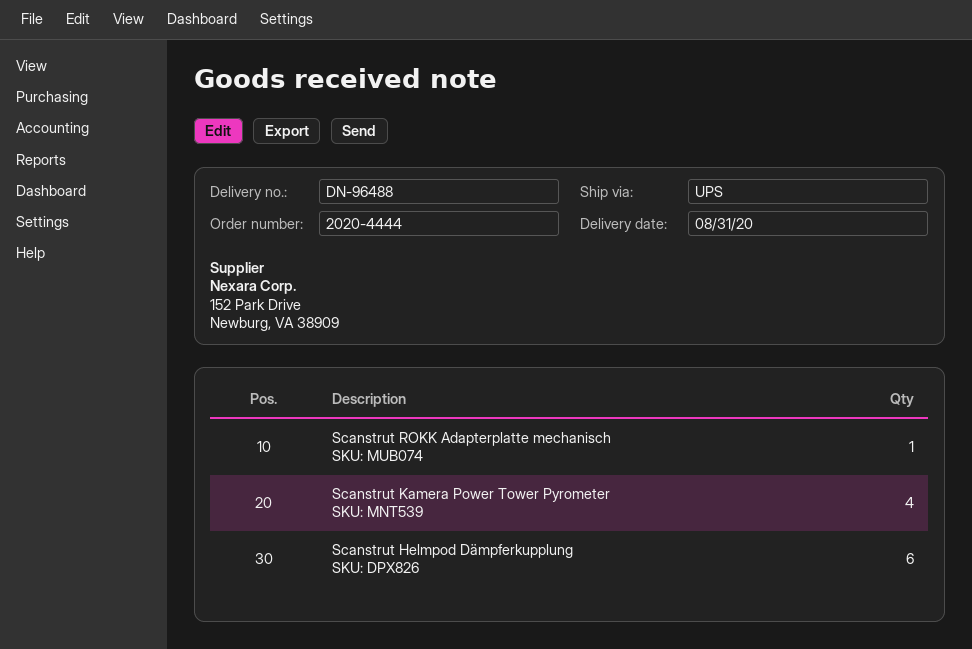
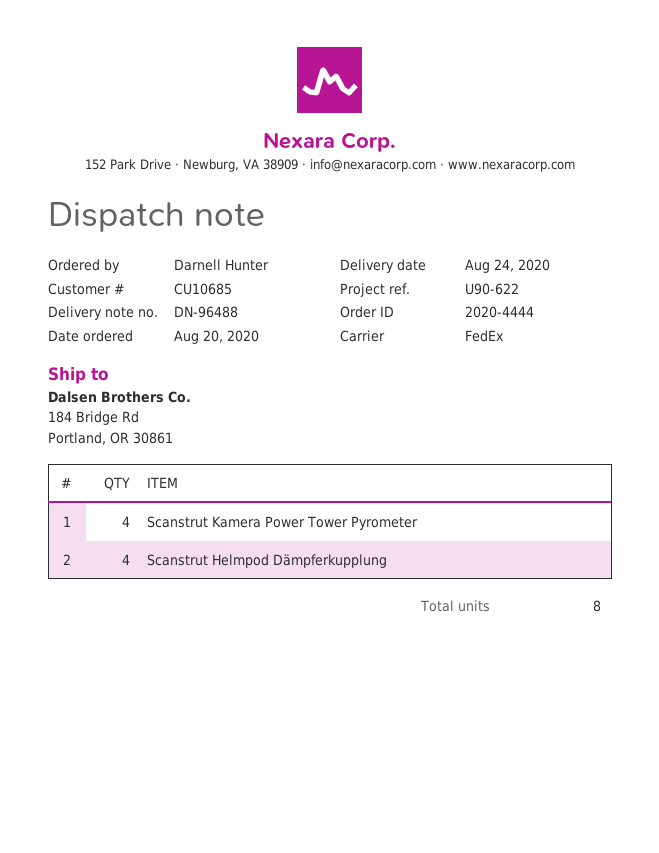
delivery date: 2020-08-31 -> 2020-08-24
shipping method: UPS -> FedEx
Scanstrut ROKK Adapterplatte mechanisch: 1 -> none
Scanstrut Helmpod Dämpferkupplung: 6 -> 4

